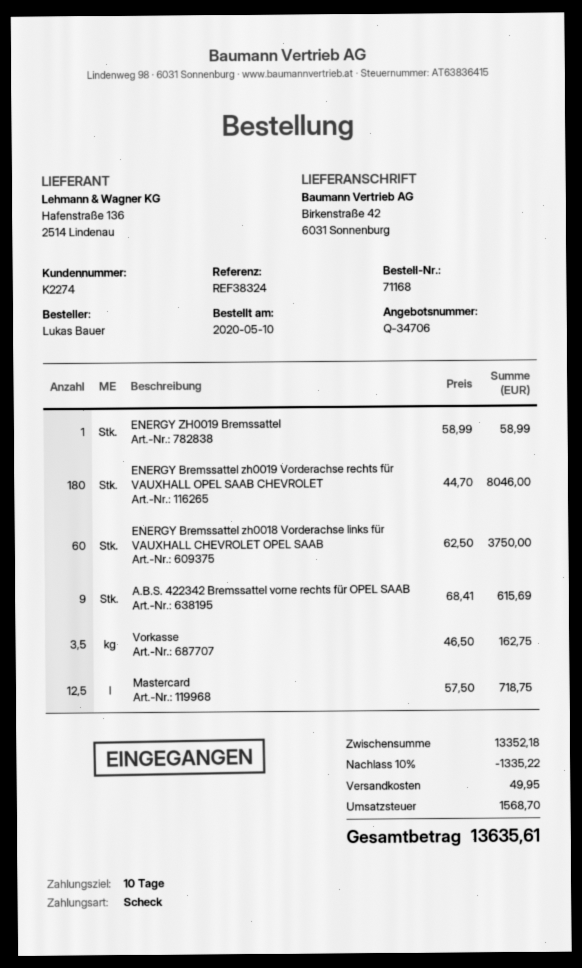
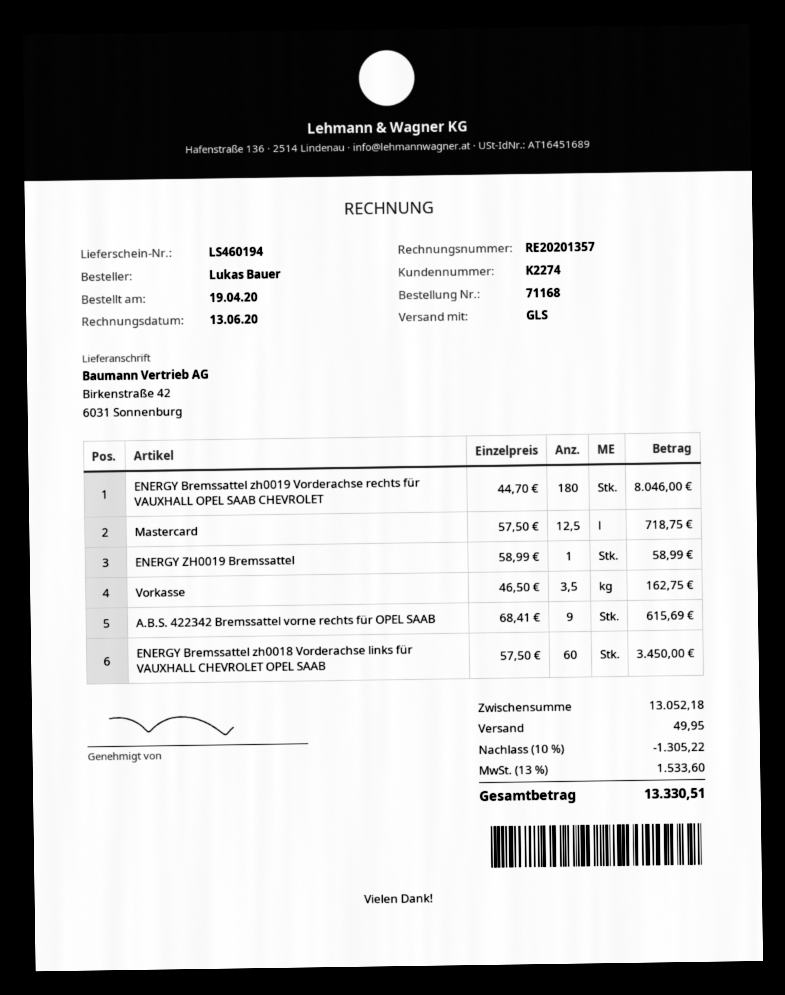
order date: 2020-05-10 -> 2020-04-19
ENERGY Bremssattel zh0018 Vorderachse links für VAUXHALL CHEVROLET OPEL SAAB: 60 x 62.50 = 3750.00 -> 60 x 57.50 = 3450.00
subtotal: 13352.18 -> 13052.18
discount: 10% = 1335.22 -> 10% = 1305.22
tax: 1568.70 -> 1533.60
total: 13635.61 -> 13330.51

